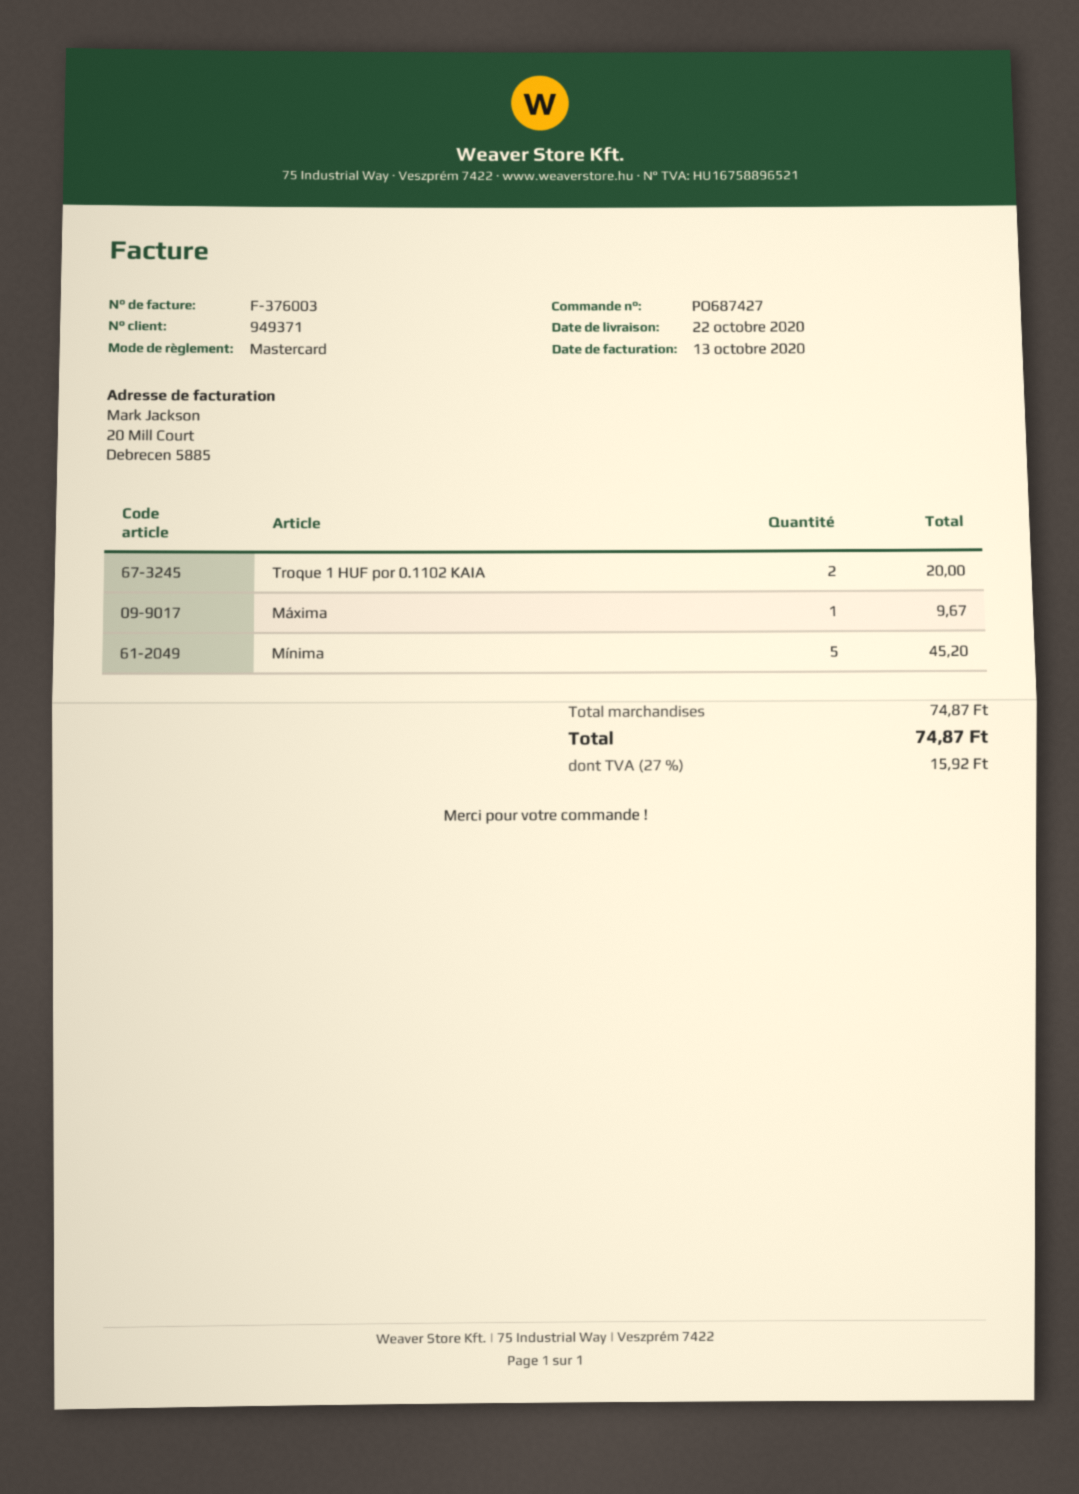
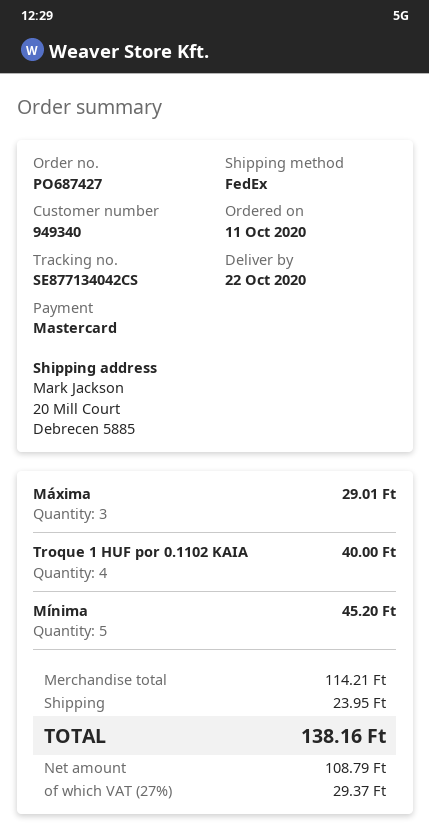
customer number: 949371 -> 949340
Troque 1 HUF por 0.1102 KAIA: 2 for 20.00 -> 4 for 40.00
Máxima: 1 for 9.67 -> 3 for 29.01
subtotal: 74.87 -> 114.21
shipping: none -> 23.95
tax: 27% = 15.92 -> 27% = 29.37
total: 74.87 -> 138.16

